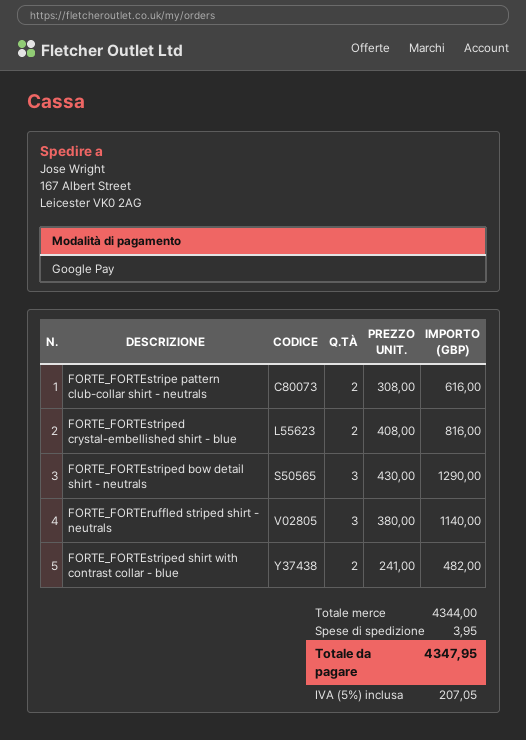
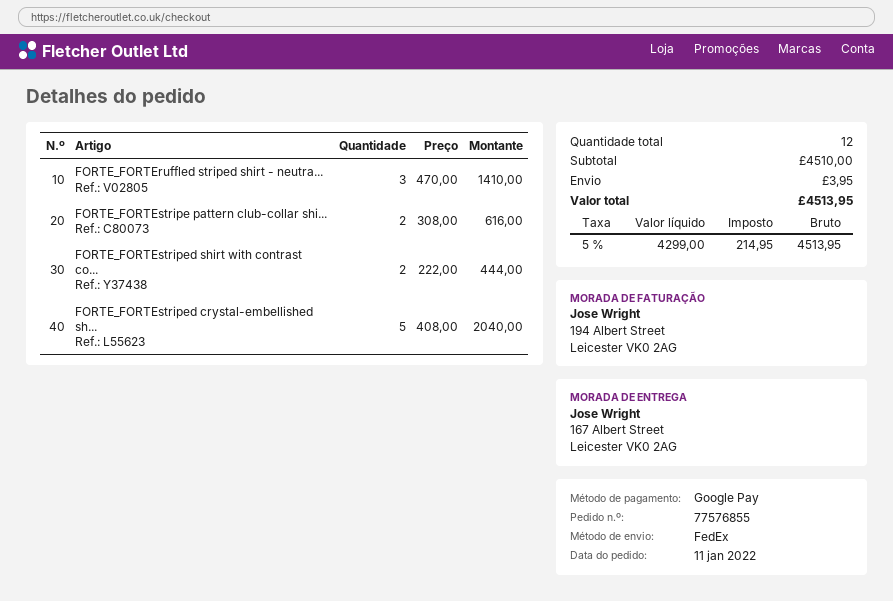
FORTE_FORTEstriped crystal-embellished shirt - blue: 2 x 408.00 = 816.00 -> 5 x 408.00 = 2040.00
FORTE_FORTEstriped bow detail shirt - neutrals: 3 x 430.00 = 1290.00 -> none
FORTE_FORTEruffled striped shirt - neutrals: 3 x 380.00 = 1140.00 -> 3 x 470.00 = 1410.00
FORTE_FORTEstriped shirt with contrast collar - blue: 2 x 241.00 = 482.00 -> 2 x 222.00 = 444.00
subtotal: 4344.00 -> 4510.00
tax: 5% = 207.05 -> 5% = 214.95
total: 4347.95 -> 4513.95

